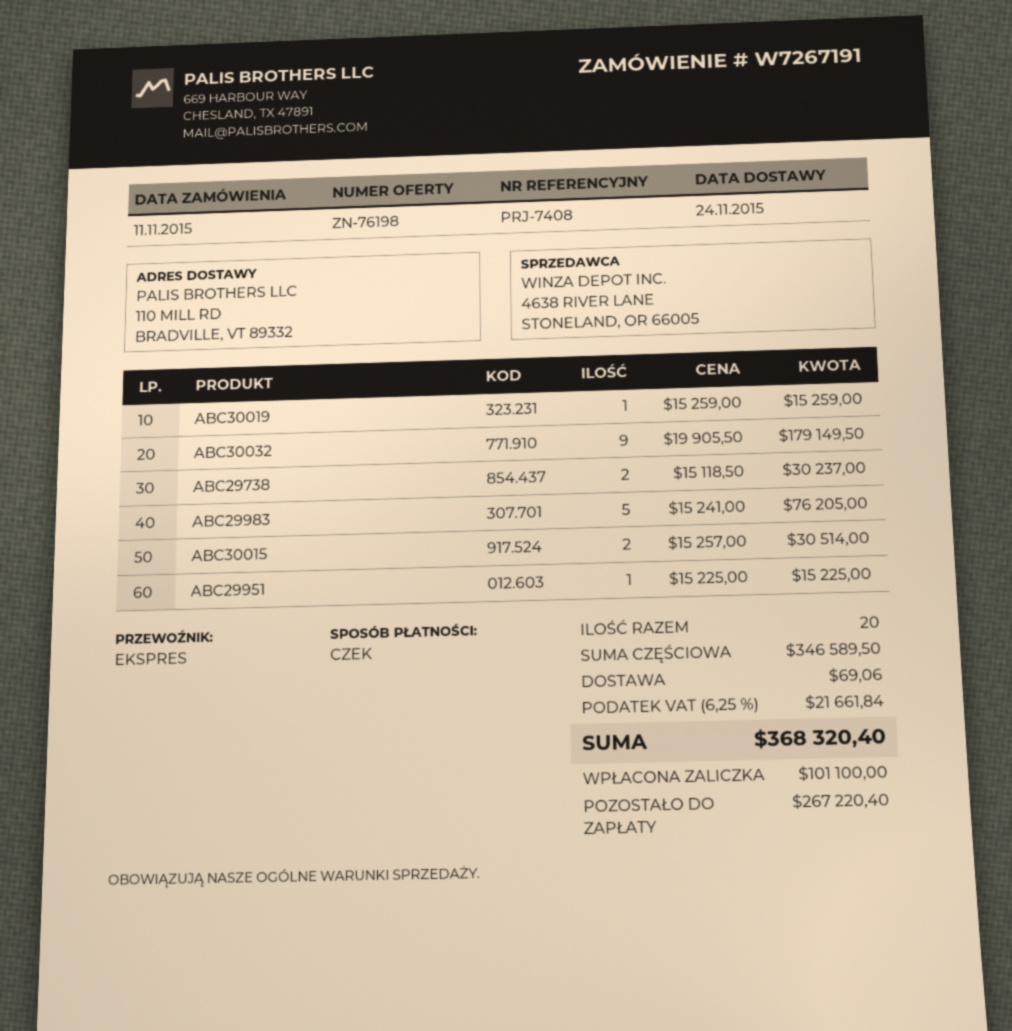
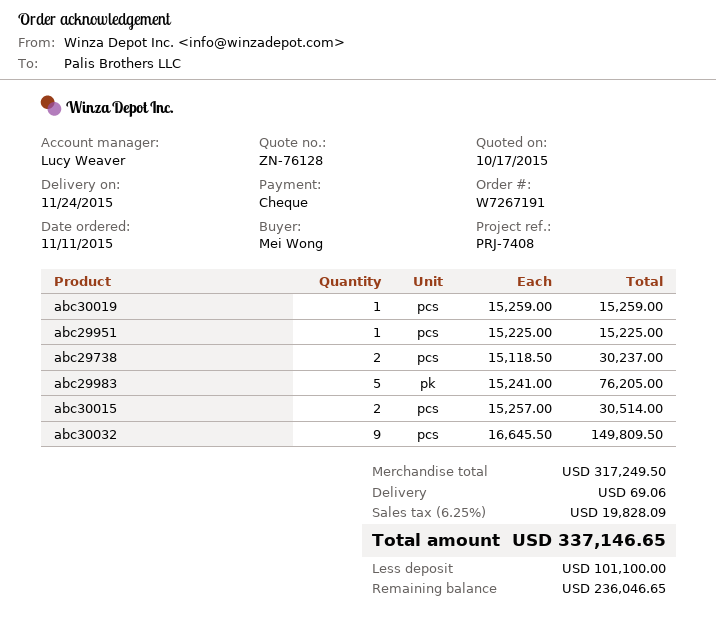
quote number: ZN-76198 -> ZN-76128
ABC30032: 9 x 19905.50 = 179149.50 -> 9 x 16645.50 = 149809.50
subtotal: 346589.50 -> 317249.50
tax: 6.25% = 21661.84 -> 6.25% = 19828.09
total: 368320.40 -> 337146.65
balance: 267220.40 -> 236046.65

